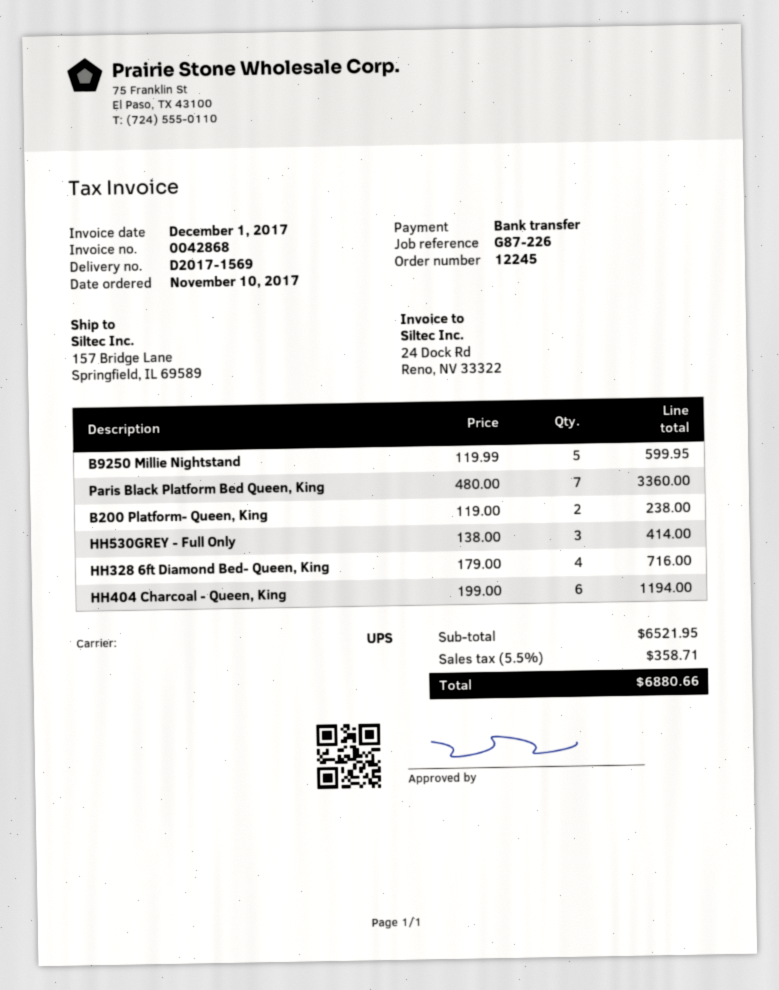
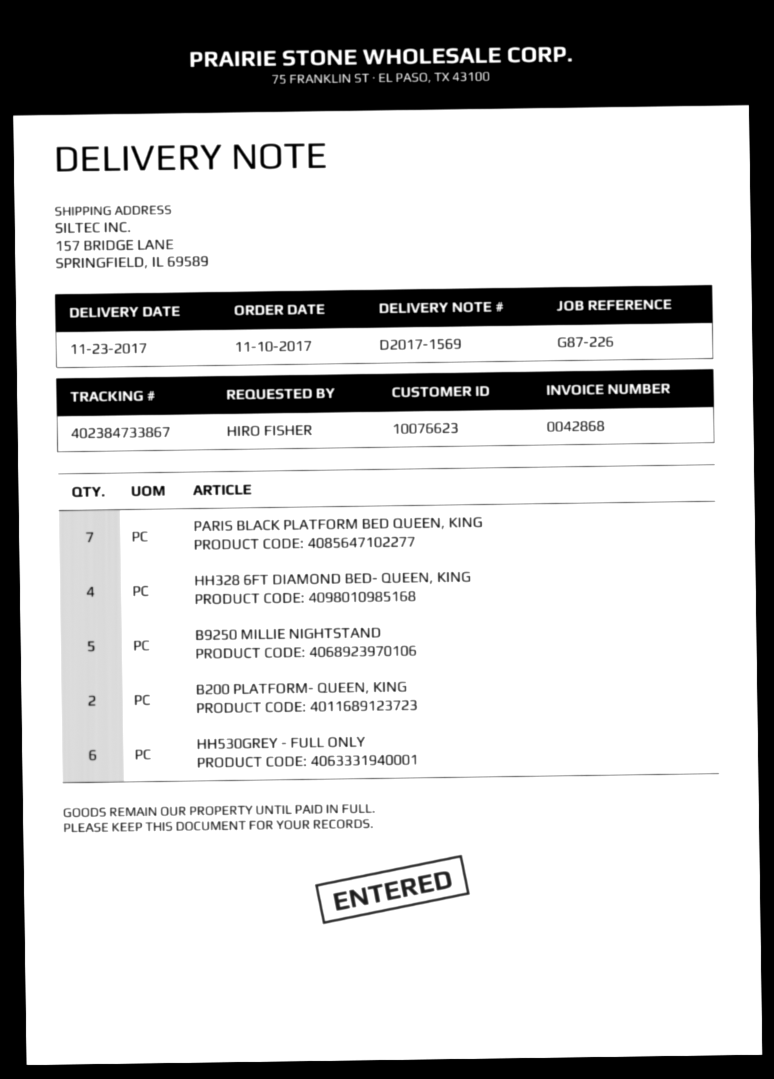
HH530GREY - Full Only: 3 -> 6
HH404 Charcoal - Queen, King: 6 -> none

